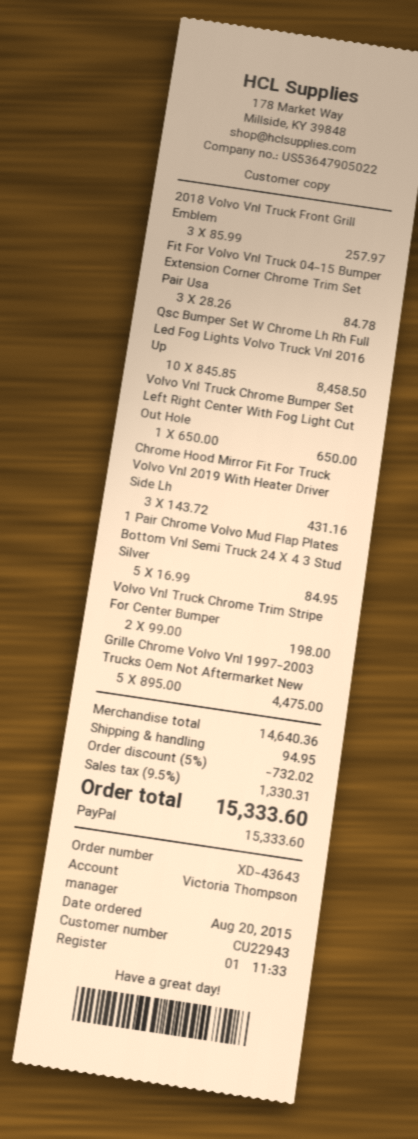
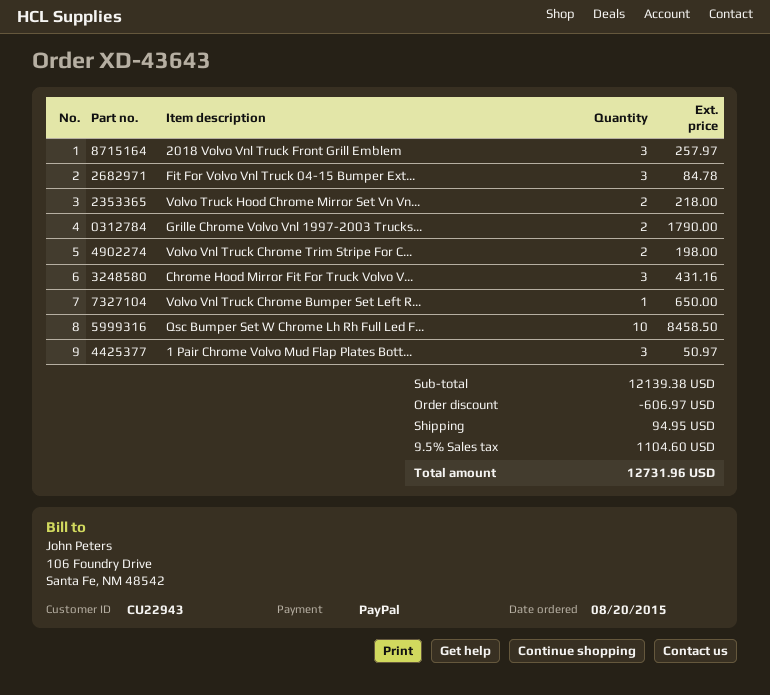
1 Pair Chrome Volvo Mud Flap Plates Bottom Vnl Semi Truck 24 X 4 3 Stud Silver: 5 for 84.95 -> 3 for 50.97
Grille Chrome Volvo Vnl 1997-2003 Trucks Oem Not Aftermarket New: 5 for 4475.00 -> 2 for 1790.00
Volvo Truck Hood Chrome Mirror Set Vn Vn...: none -> 2 for 218.00
subtotal: 14640.36 -> 12139.38
discount: 732.02 -> 606.97
tax: 9.5% = 1330.31 -> 9.5% = 1104.60
total: 15333.60 -> 12731.96

